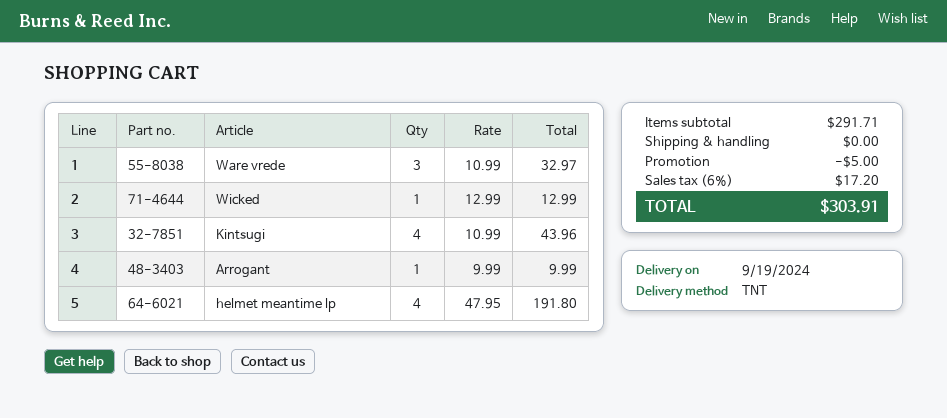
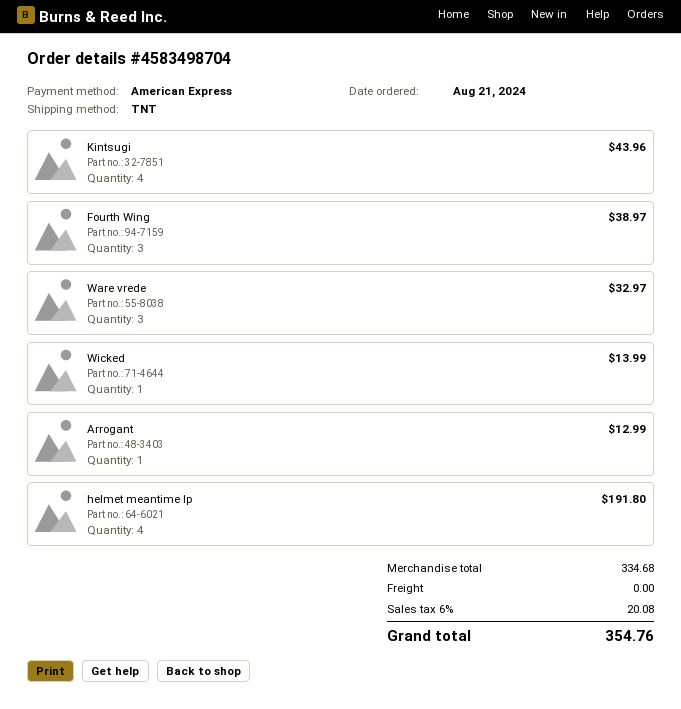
Wicked: 1 for 12.99 -> 1 for 13.99
Arrogant: 1 for 9.99 -> 1 for 12.99
Fourth Wing: none -> 3 for 38.97
subtotal: 291.71 -> 334.68
discount: 5.00 -> none
tax: 6% = 17.20 -> 6% = 20.08
total: 303.91 -> 354.76

